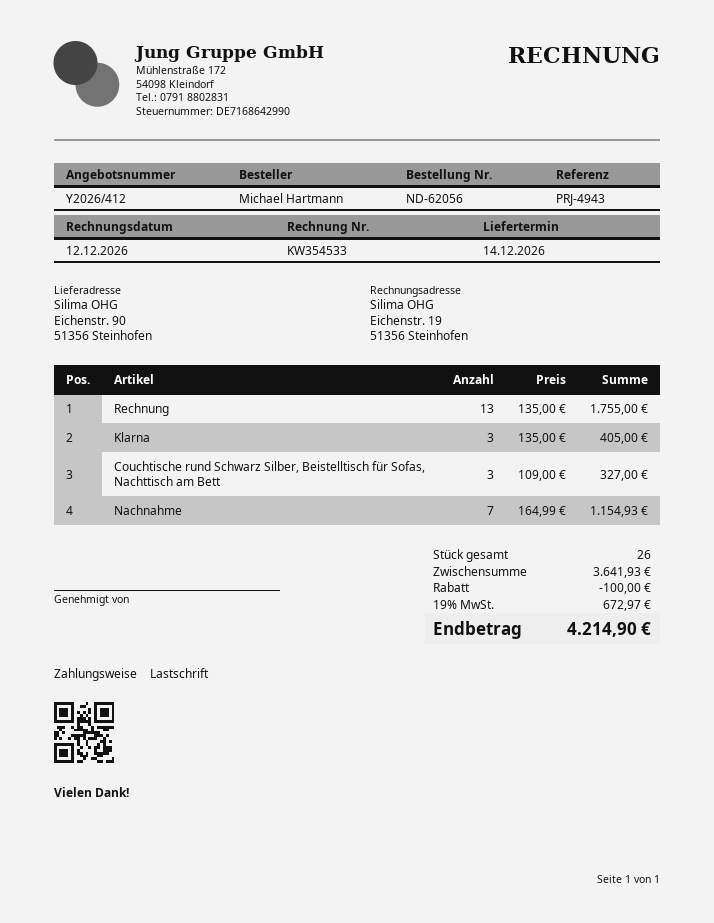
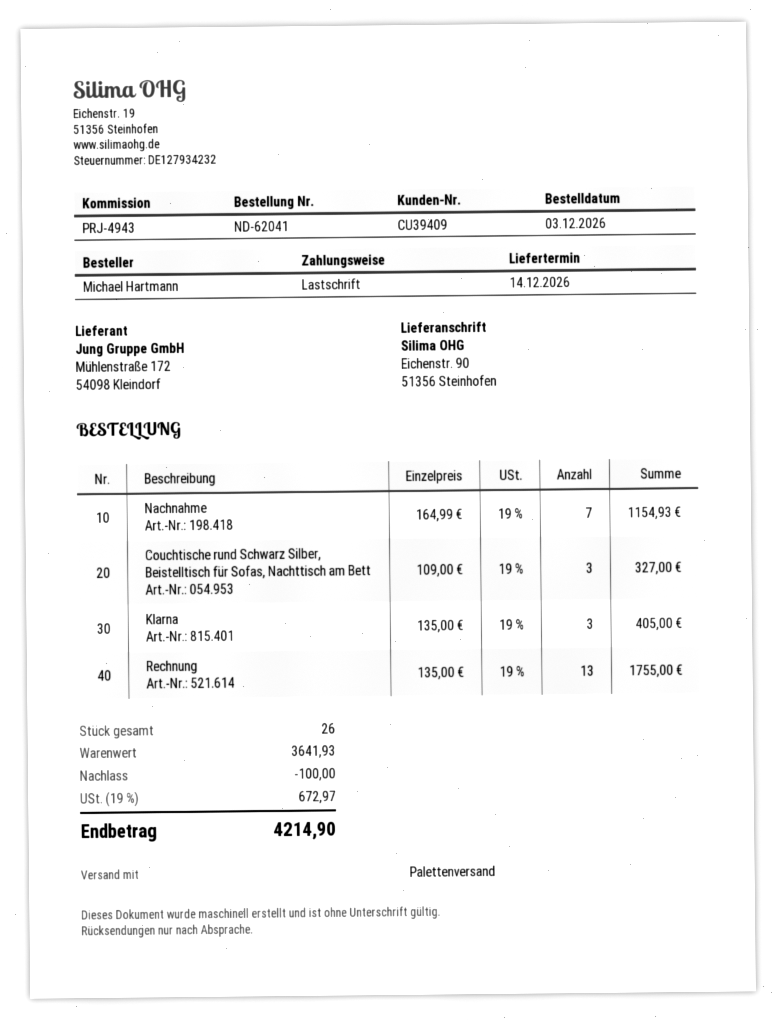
order number: ND-62056 -> ND-62041

